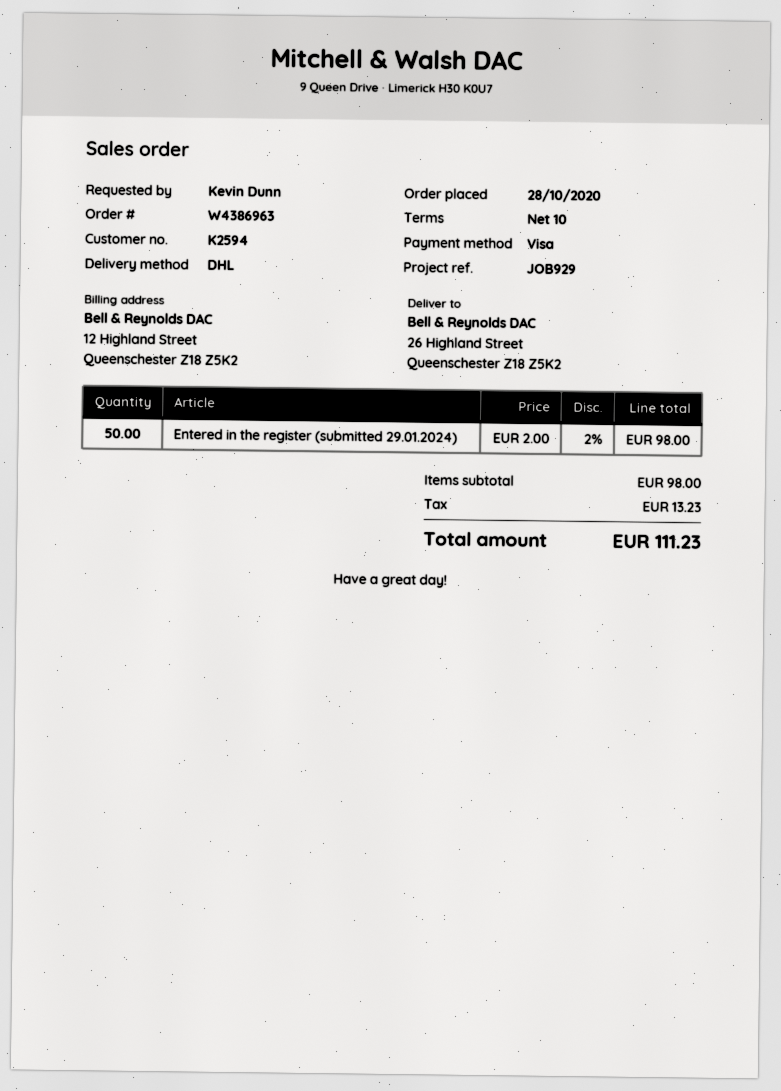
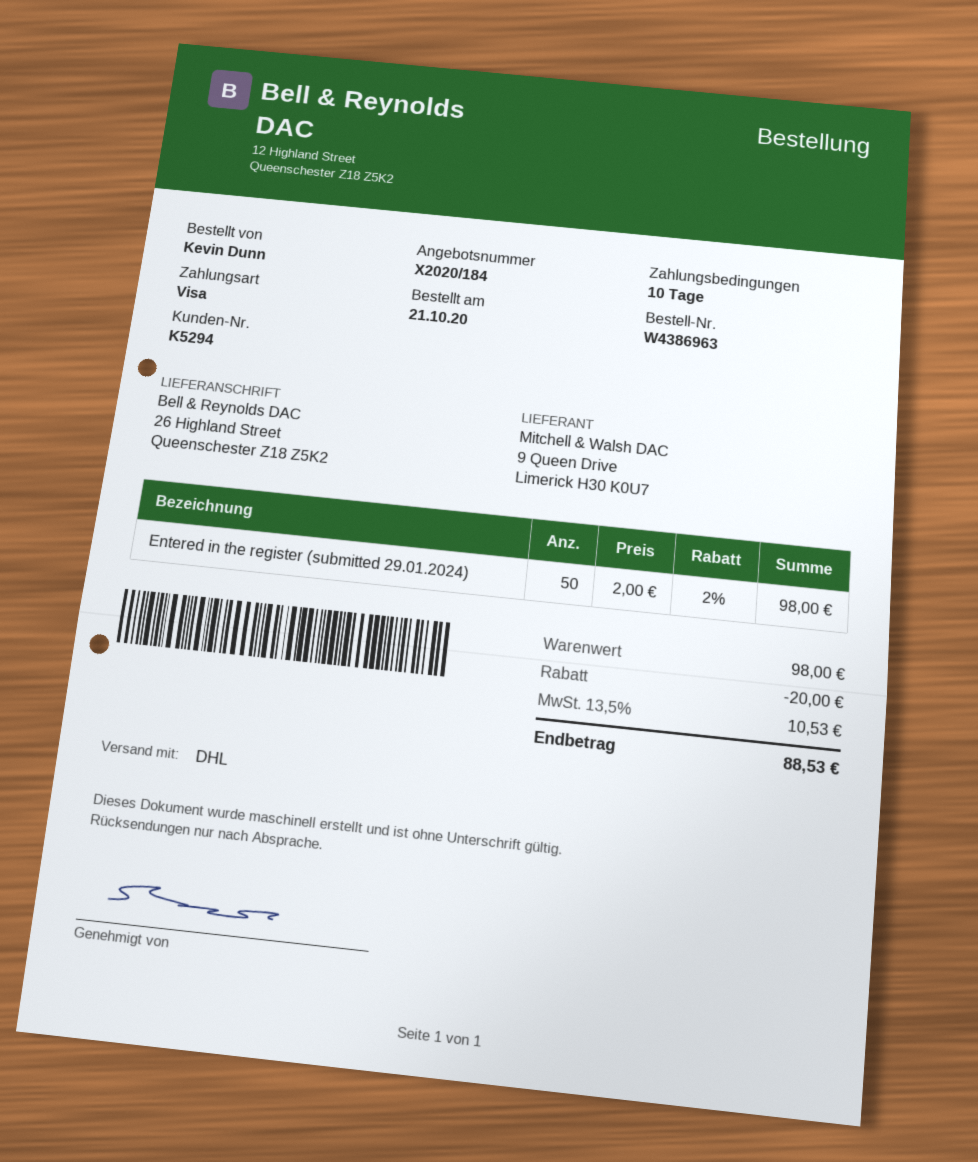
order date: 2020-10-28 -> 2020-10-21
customer number: K2594 -> K5294
discount: none -> 20.00
tax: 13.23 -> 10.53
total: 111.23 -> 88.53

